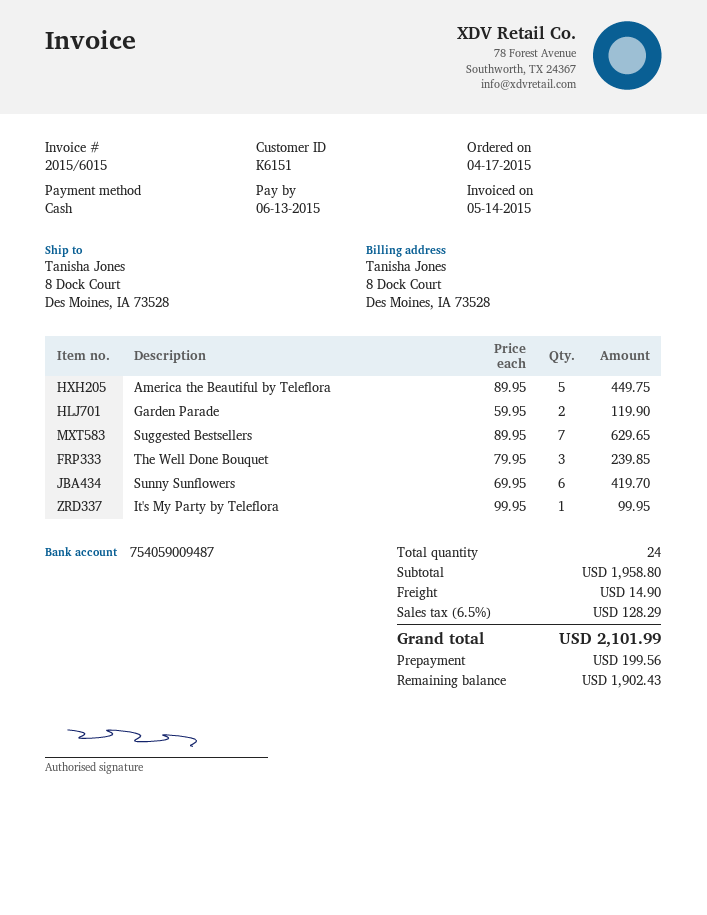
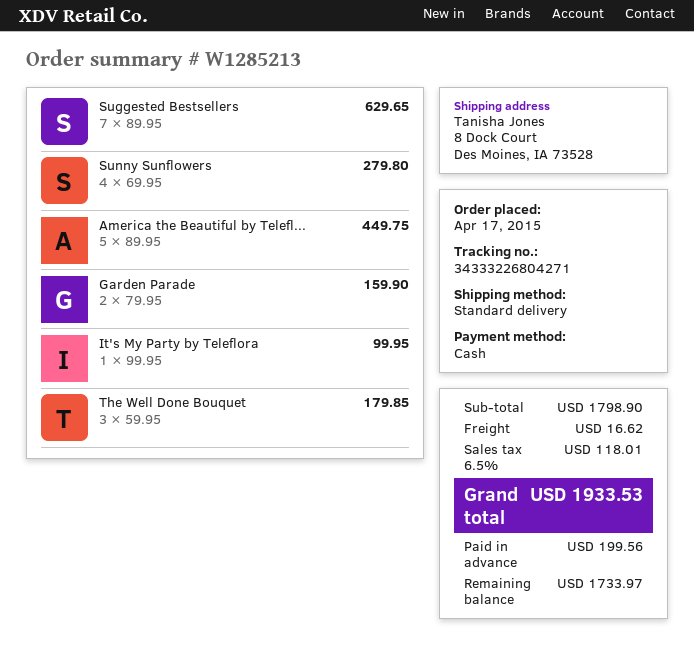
Garden Parade: 2 x 59.95 = 119.90 -> 2 x 79.95 = 159.90
The Well Done Bouquet: 3 x 79.95 = 239.85 -> 3 x 59.95 = 179.85
Sunny Sunflowers: 6 x 69.95 = 419.70 -> 4 x 69.95 = 279.80
subtotal: 1958.80 -> 1798.90
shipping: 14.90 -> 16.62
tax: 6.5% = 128.29 -> 6.5% = 118.01
total: 2101.99 -> 1933.53
balance: 1902.43 -> 1733.97

